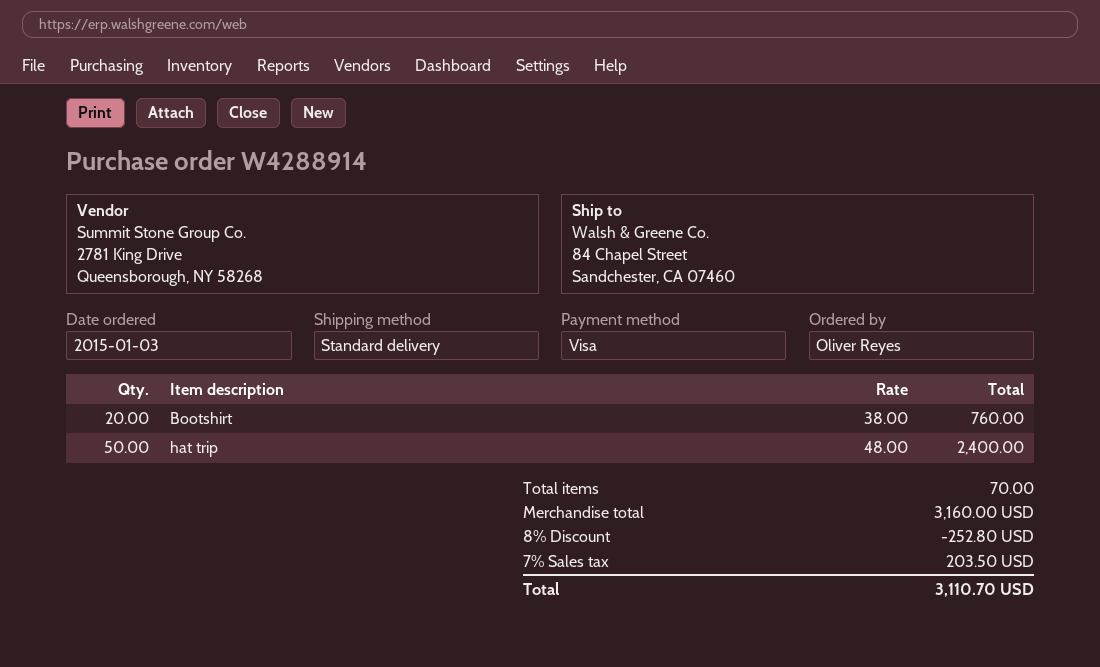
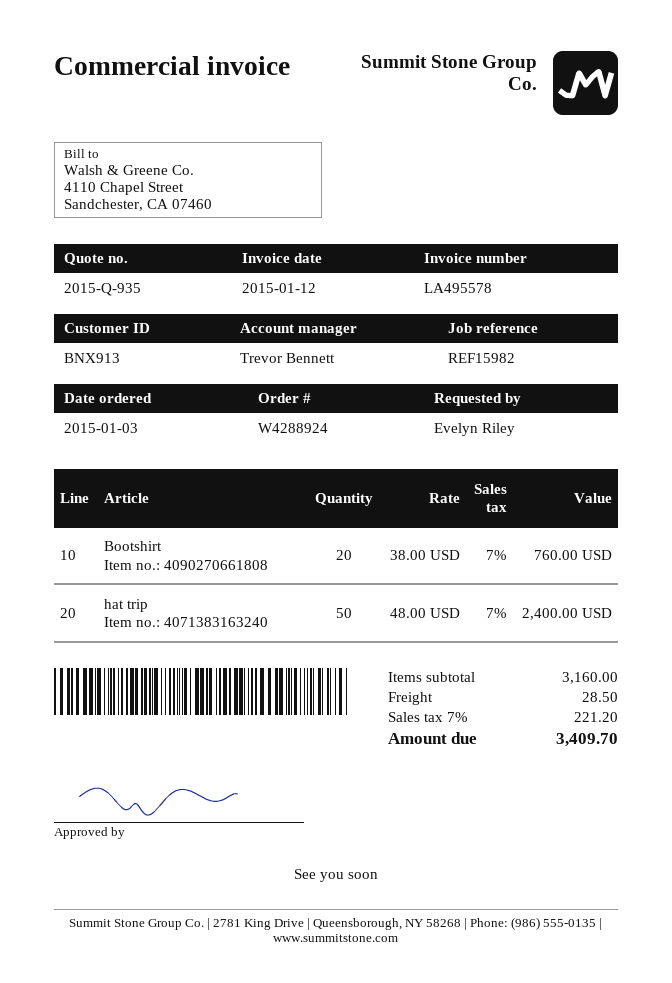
order number: W4288914 -> W4288924
ordered by: Oliver Reyes -> Evelyn Riley
discount: 8% = 252.80 -> none
shipping: none -> 28.50
tax: 7% = 203.50 -> 7% = 221.20
total: 3110.70 -> 3409.70

